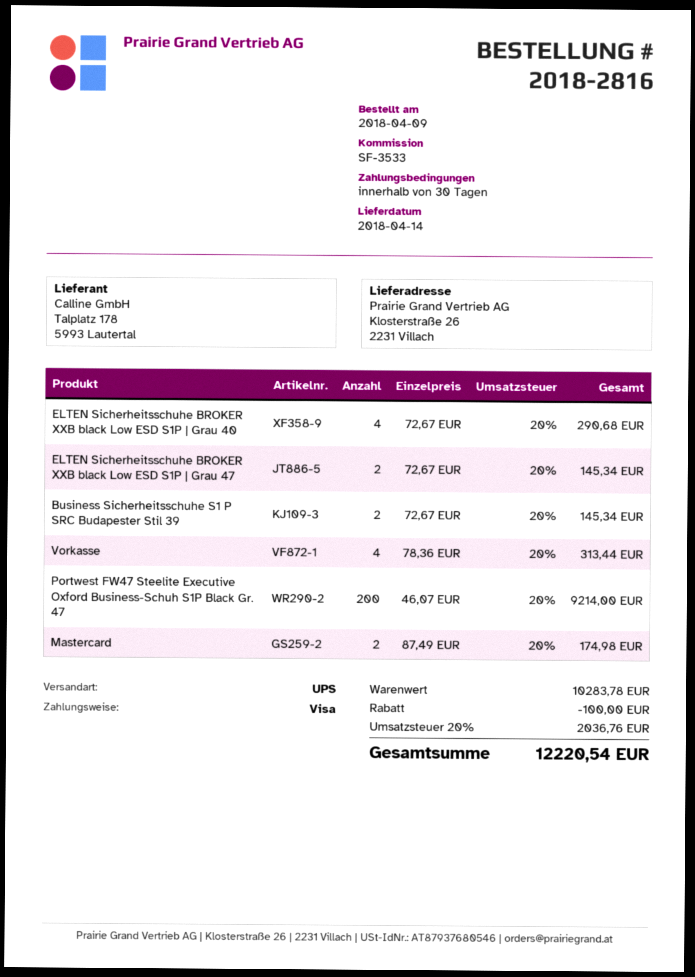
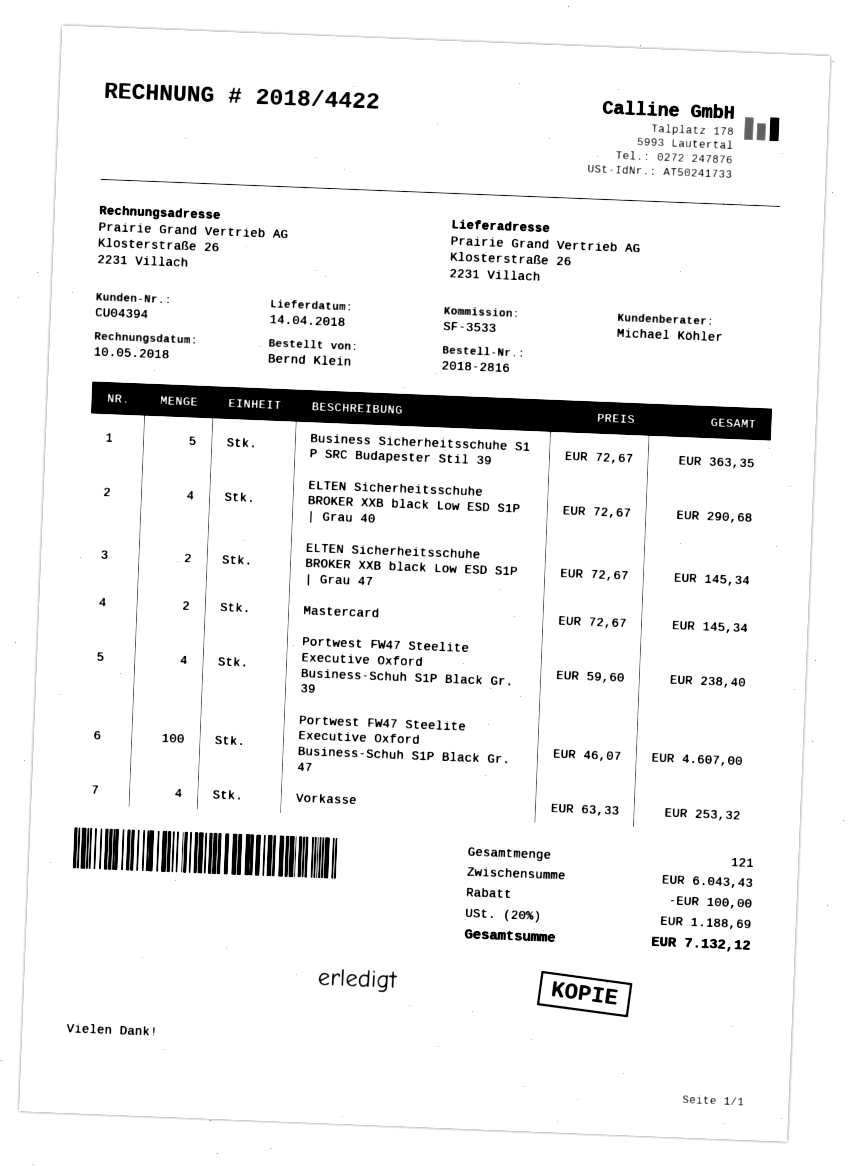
Business Sicherheitsschuhe S1 P SRC Budapester Stil 39: 2 x 72.67 = 145.34 -> 5 x 72.67 = 363.35
Vorkasse: 4 x 78.36 = 313.44 -> 4 x 63.33 = 253.32
Portwest FW47 Steelite Executive Oxford Business-Schuh S1P Black Gr. 47: 200 x 46.07 = 9214.00 -> 100 x 46.07 = 4607.00
Mastercard: 2 x 87.49 = 174.98 -> 2 x 72.67 = 145.34
Portwest FW47 Steelite Executive Oxford Business-Schuh S1P Black Gr. 39: none -> 4 x 59.60 = 238.40
subtotal: 10283.78 -> 6043.43
tax: 20% = 2036.76 -> 20% = 1188.69
total: 12220.54 -> 7132.12

